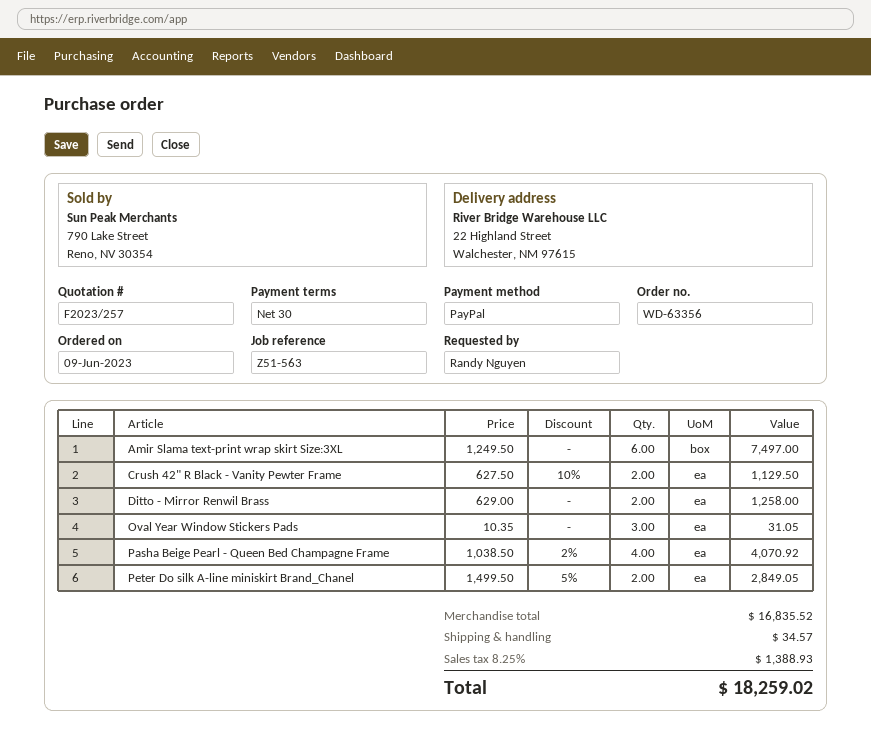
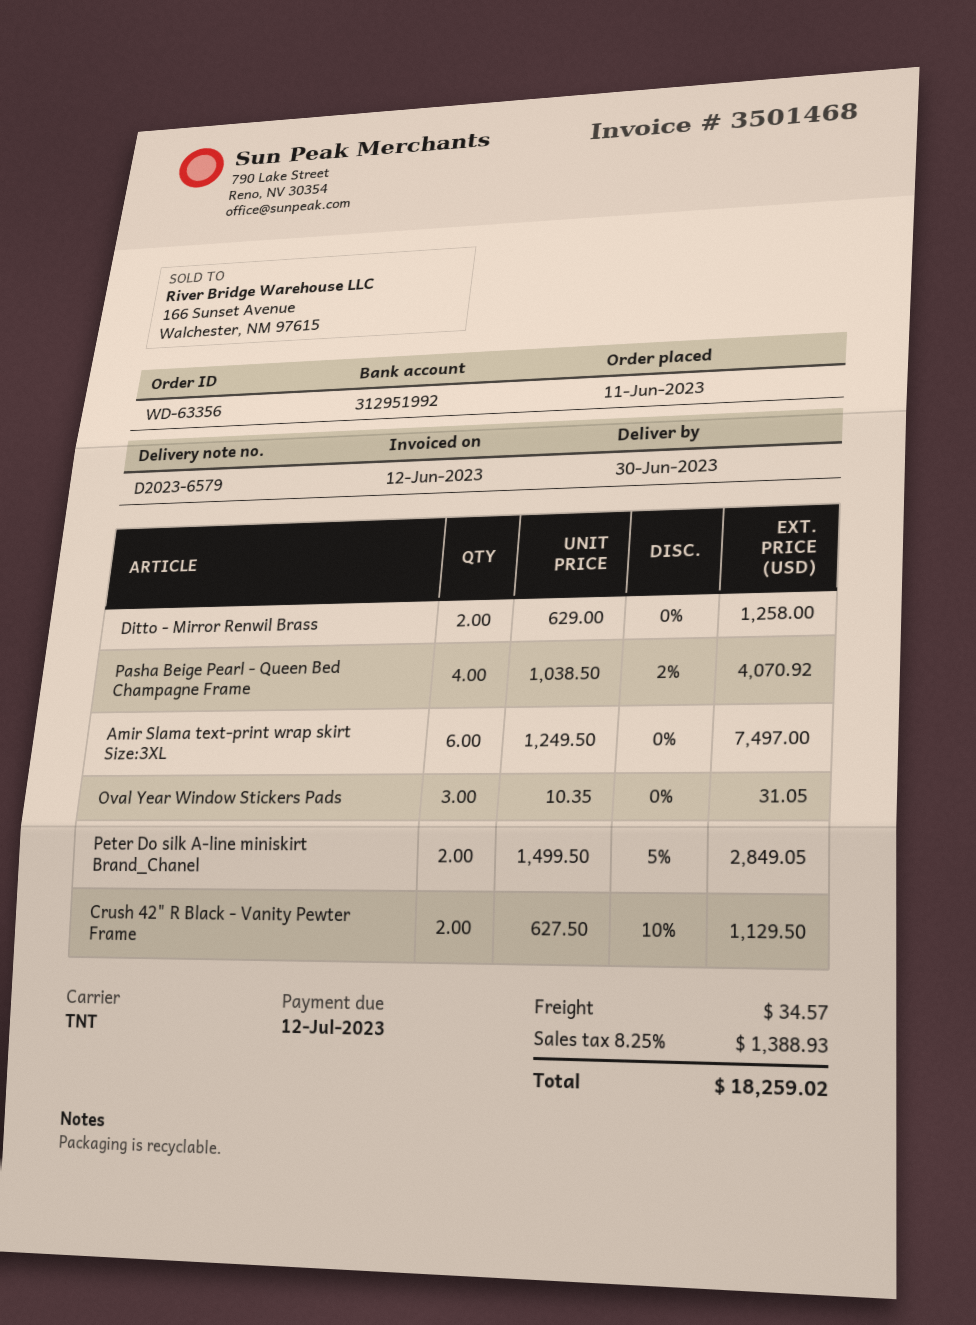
order date: 2023-06-09 -> 2023-06-11

